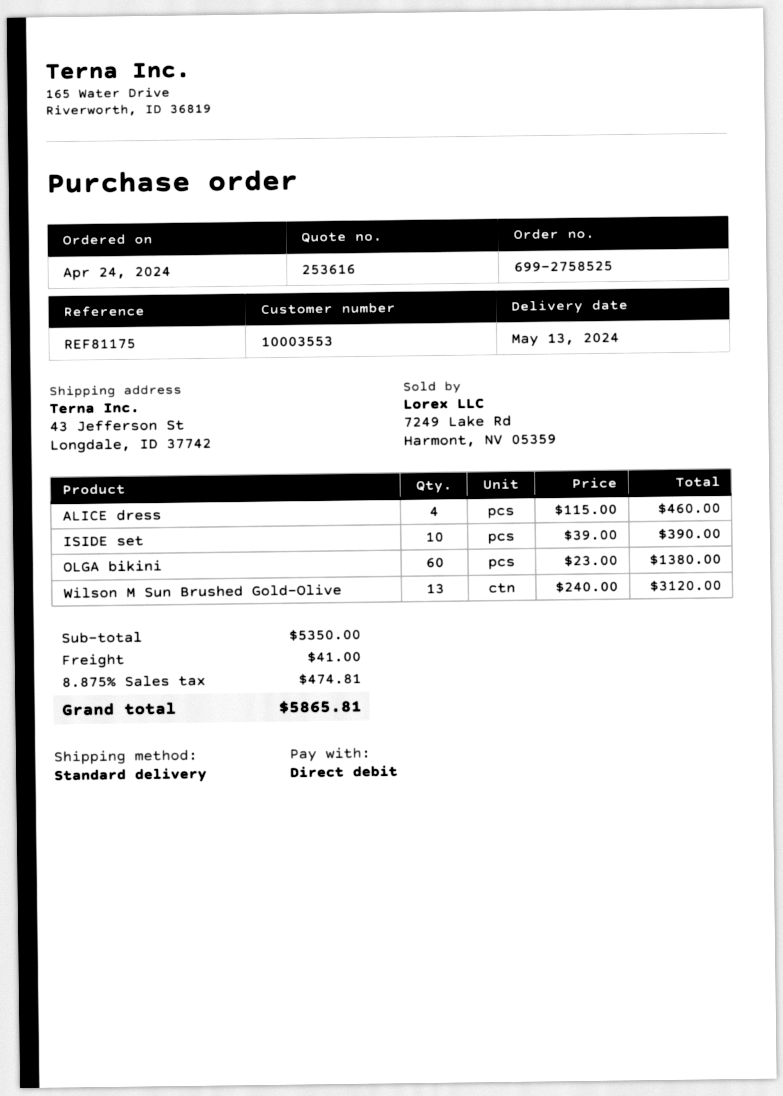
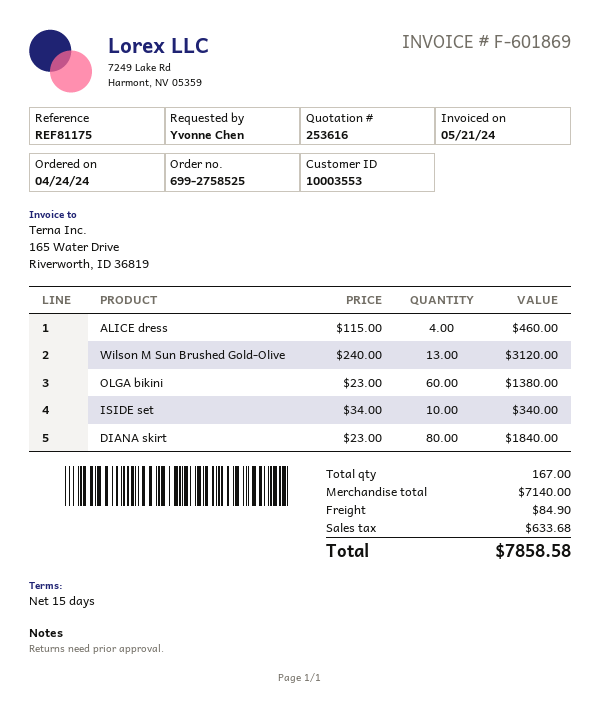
ISIDE set: 10 x 39.00 = 390.00 -> 10 x 34.00 = 340.00
DIANA skirt: none -> 80 x 23.00 = 1840.00
subtotal: 5350.00 -> 7140.00
shipping: 41.00 -> 84.90
tax: 474.81 -> 633.68
total: 5865.81 -> 7858.58

